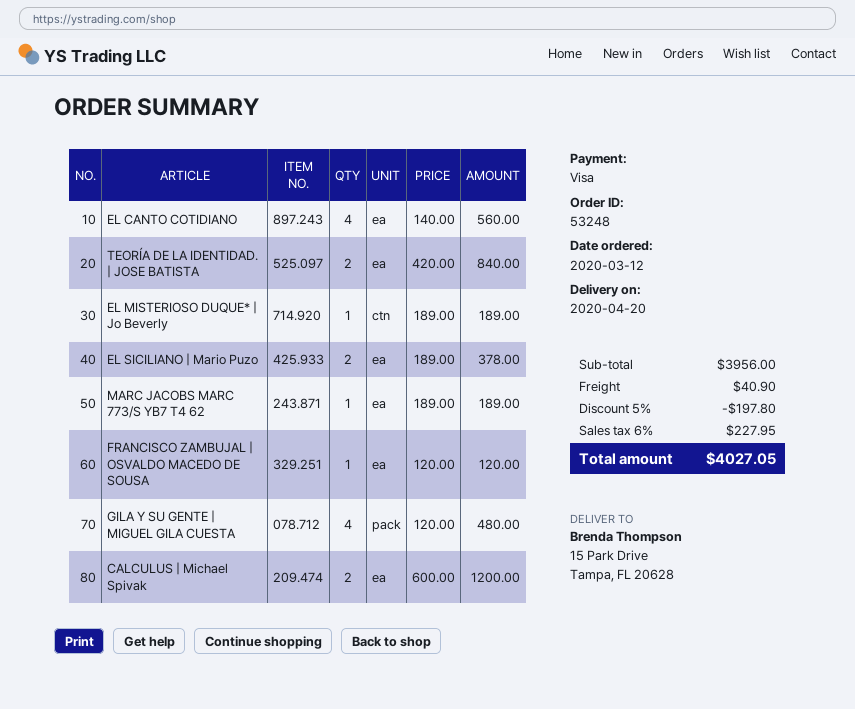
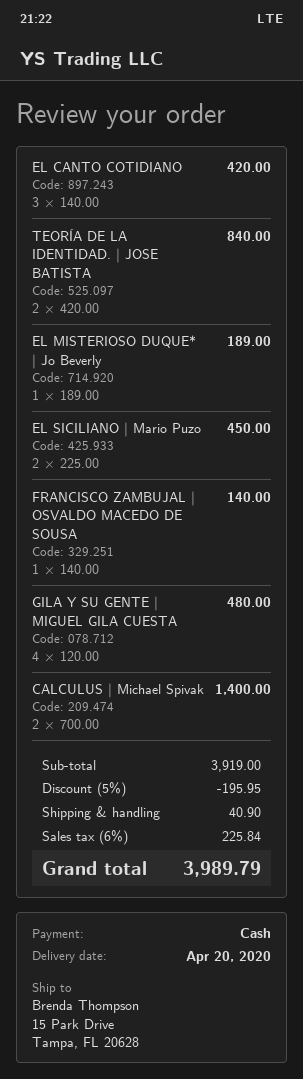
payment method: Visa -> cash
EL CANTO COTIDIANO: 4 x 140.00 = 560.00 -> 3 x 140.00 = 420.00
EL SICILIANO | Mario Puzo: 2 x 189.00 = 378.00 -> 2 x 225.00 = 450.00
MARC JACOBS MARC 773/S YB7 T4 62: 1 x 189.00 = 189.00 -> none
FRANCISCO ZAMBUJAL | OSVALDO MACEDO DE SOUSA: 1 x 120.00 = 120.00 -> 1 x 140.00 = 140.00
CALCULUS | Michael Spivak: 2 x 600.00 = 1200.00 -> 2 x 700.00 = 1400.00
subtotal: 3956.00 -> 3919.00
discount: 5% = 197.80 -> 5% = 195.95
tax: 6% = 227.95 -> 6% = 225.84
total: 4027.05 -> 3989.79

